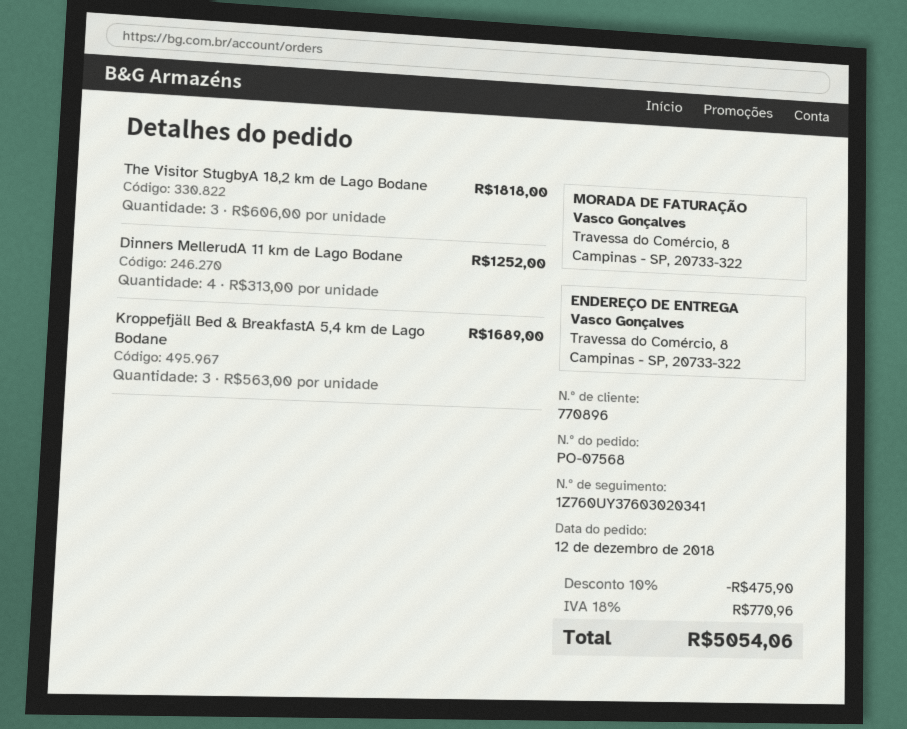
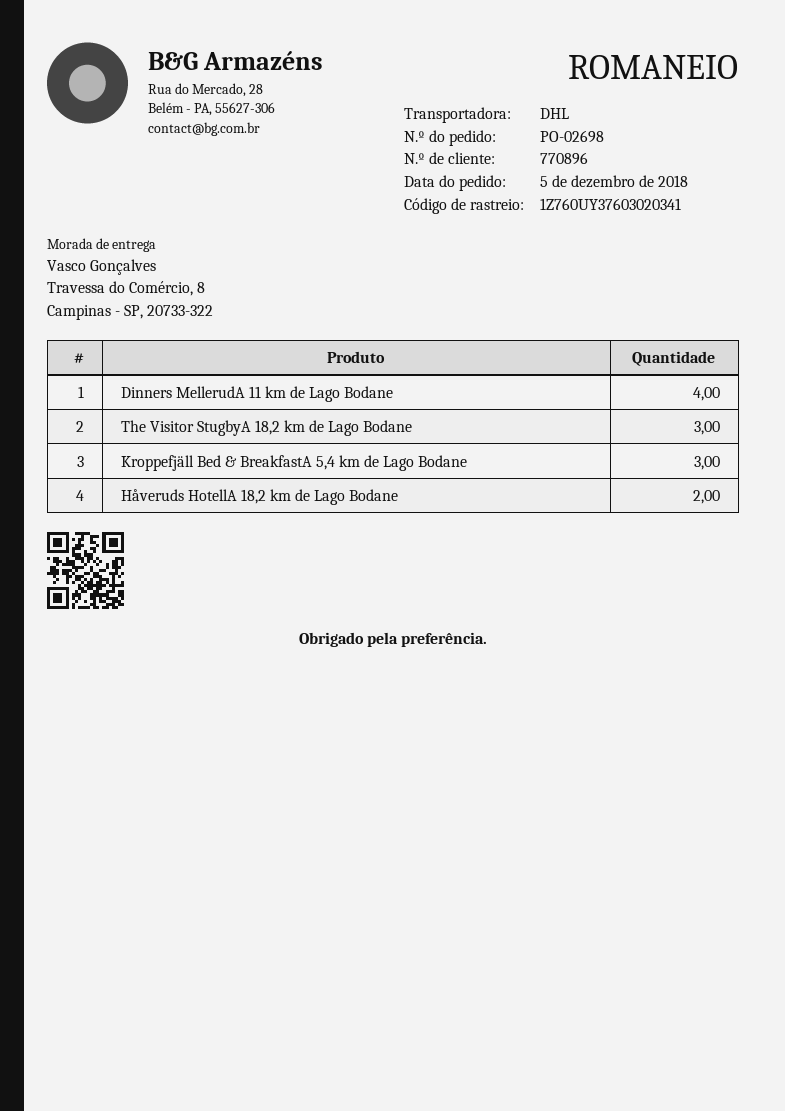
order number: PO-07568 -> PO-02698
order date: 2018-12-12 -> 2018-12-05
Håveruds HotellA 18,2 km de Lago Bodane: none -> 2

